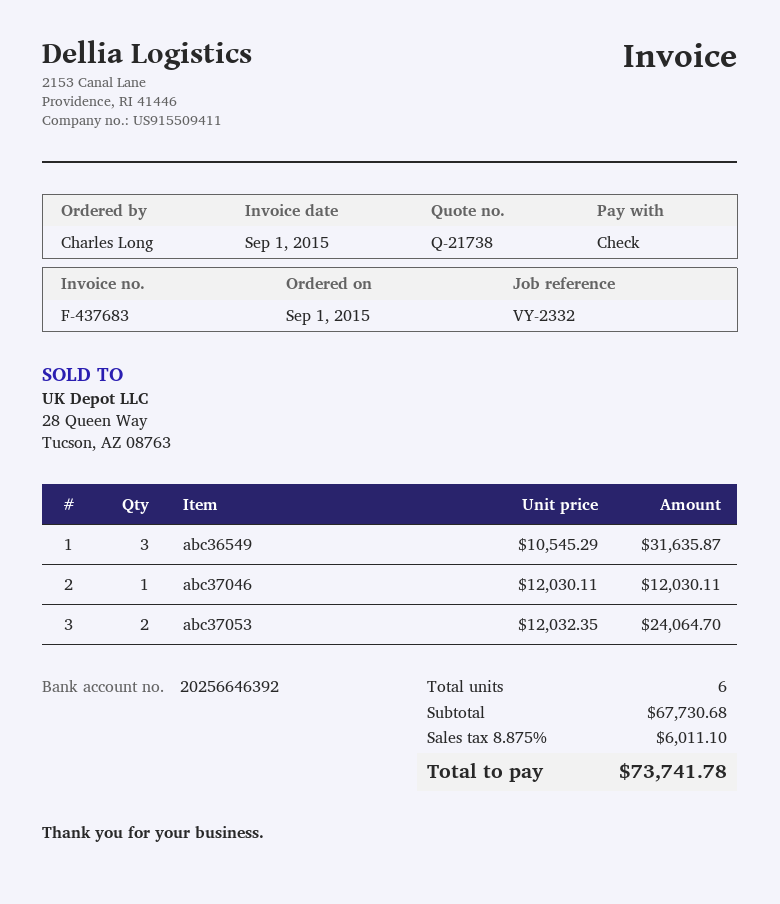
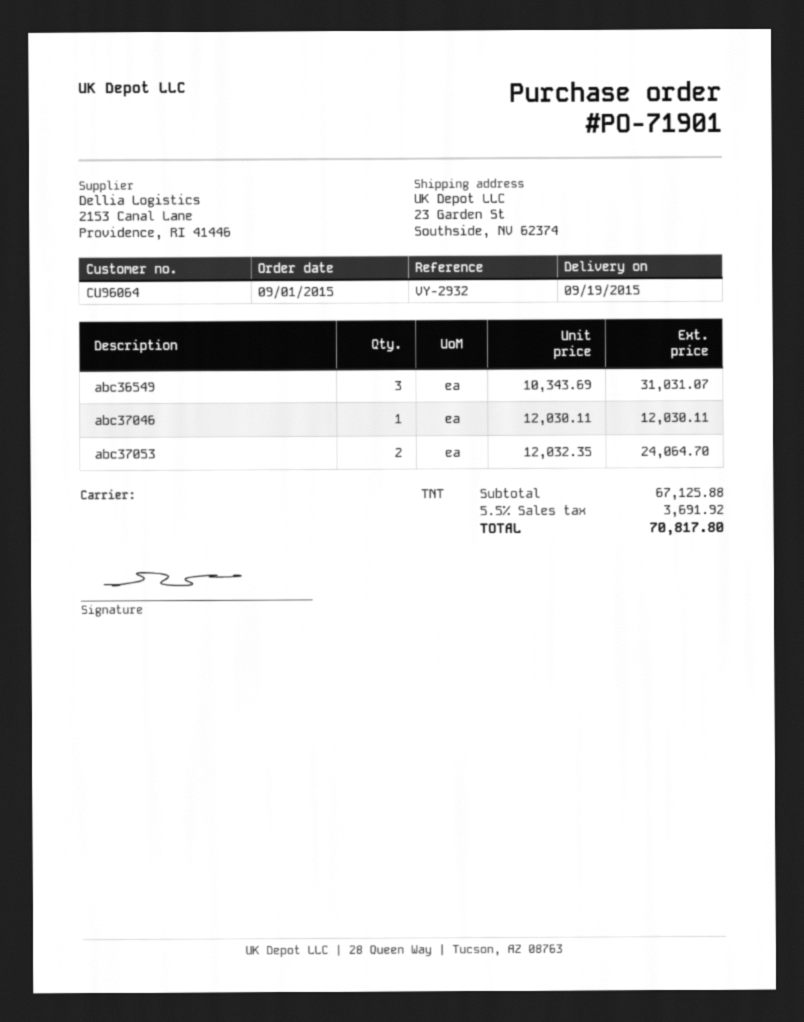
reference: VY-2332 -> VY-2932
abc36549: 3 x 10545.29 = 31635.87 -> 3 x 10343.69 = 31031.07
subtotal: 67730.68 -> 67125.88
tax: 8.875% = 6011.10 -> 5.5% = 3691.92
total: 73741.78 -> 70817.80

